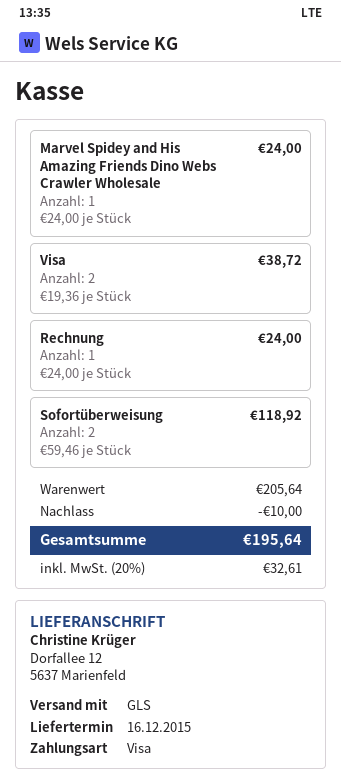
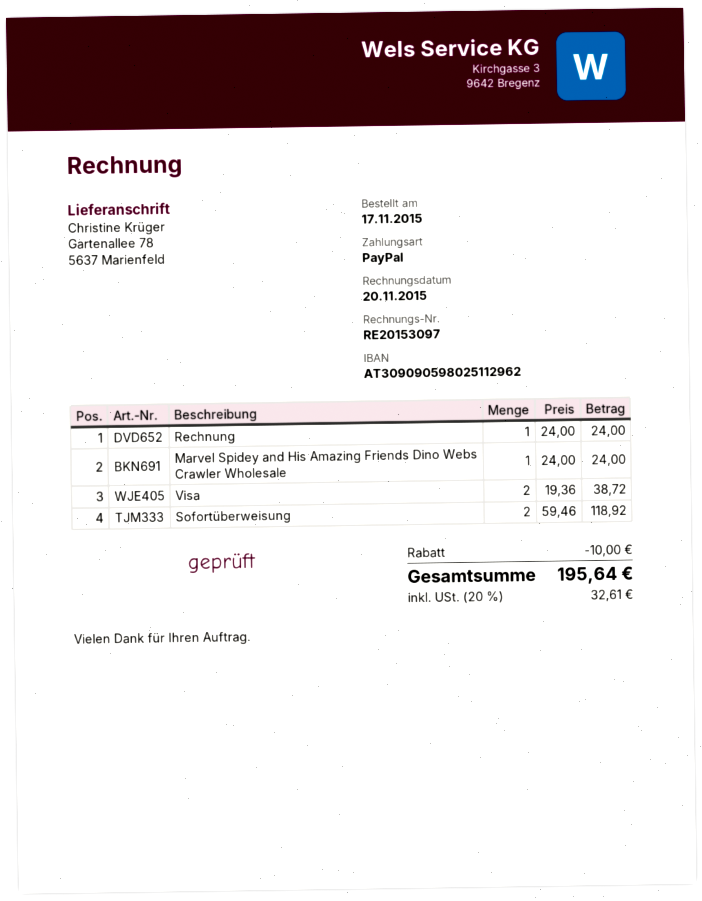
payment method: Visa -> PayPal
ship to: Dorfallee 12, 5637 Marienfeld -> Gartenallee 78, 5637 Marienfeld

